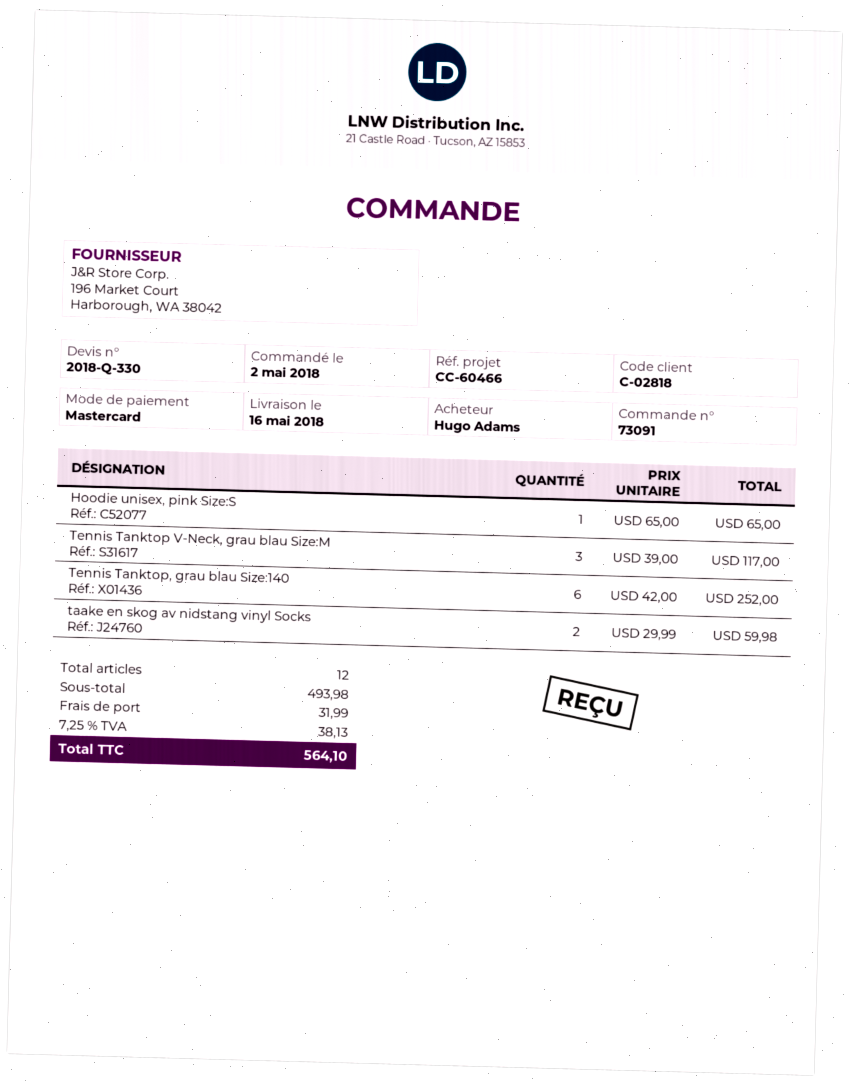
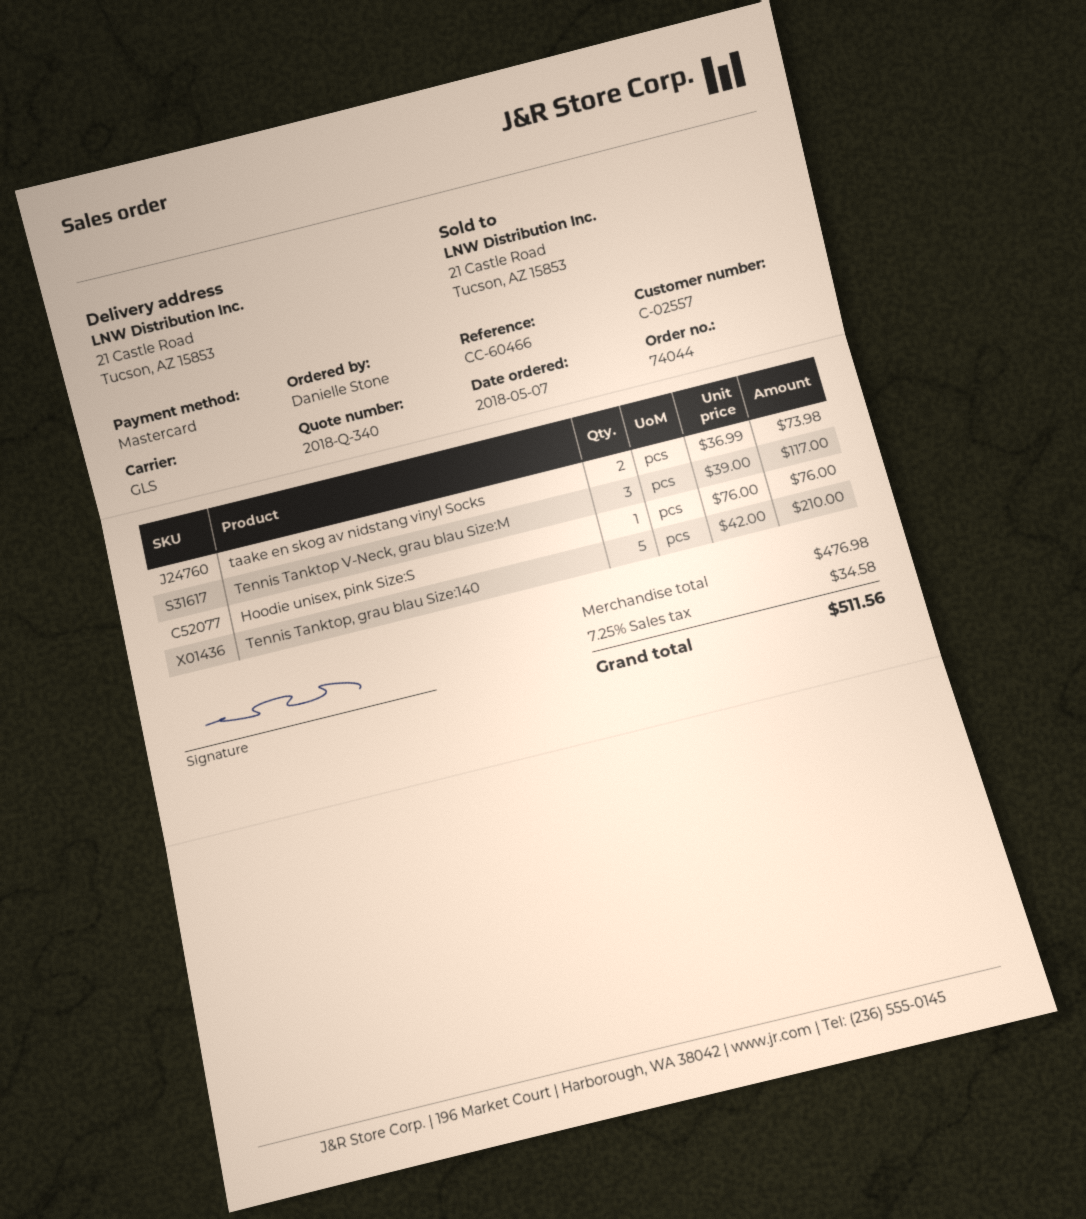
quote number: 2018-Q-330 -> 2018-Q-340
order number: 73091 -> 74044
order date: 2018-05-02 -> 2018-05-07
customer number: C-02818 -> C-02557
ordered by: Hugo Adams -> Danielle Stone
Hoodie unisex, pink Size:S: 1 x 65.00 = 65.00 -> 1 x 76.00 = 76.00
Tennis Tanktop, grau blau Size:140: 6 x 42.00 = 252.00 -> 5 x 42.00 = 210.00
taake en skog av nidstang vinyl Socks: 2 x 29.99 = 59.98 -> 2 x 36.99 = 73.98
subtotal: 493.98 -> 476.98
shipping: 31.99 -> none
tax: 7.25% = 38.13 -> 7.25% = 34.58
total: 564.10 -> 511.56

